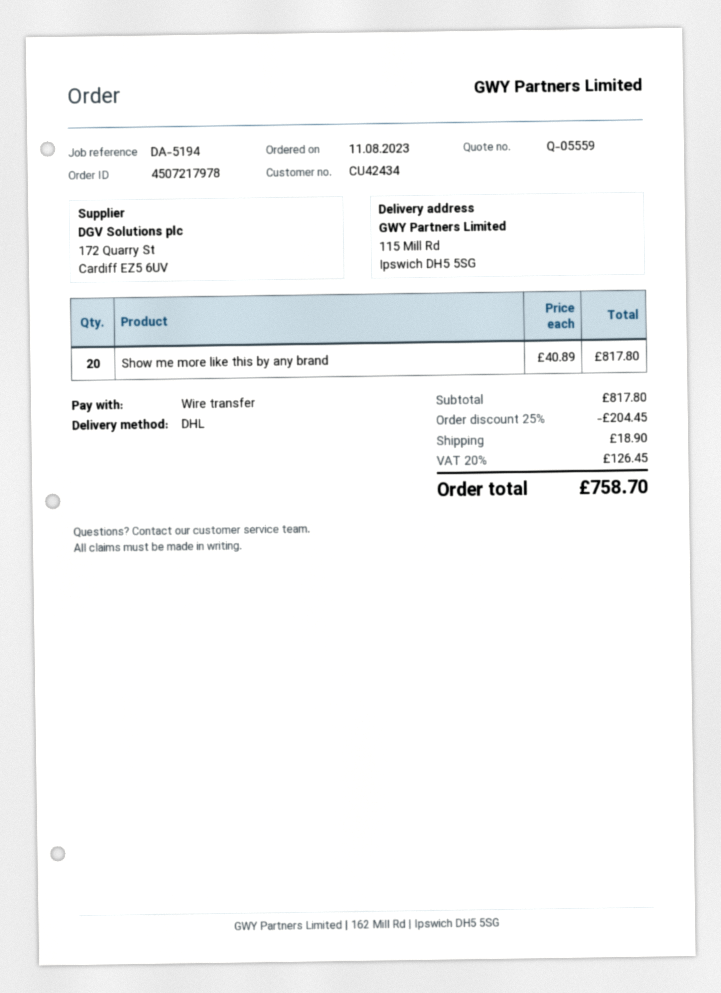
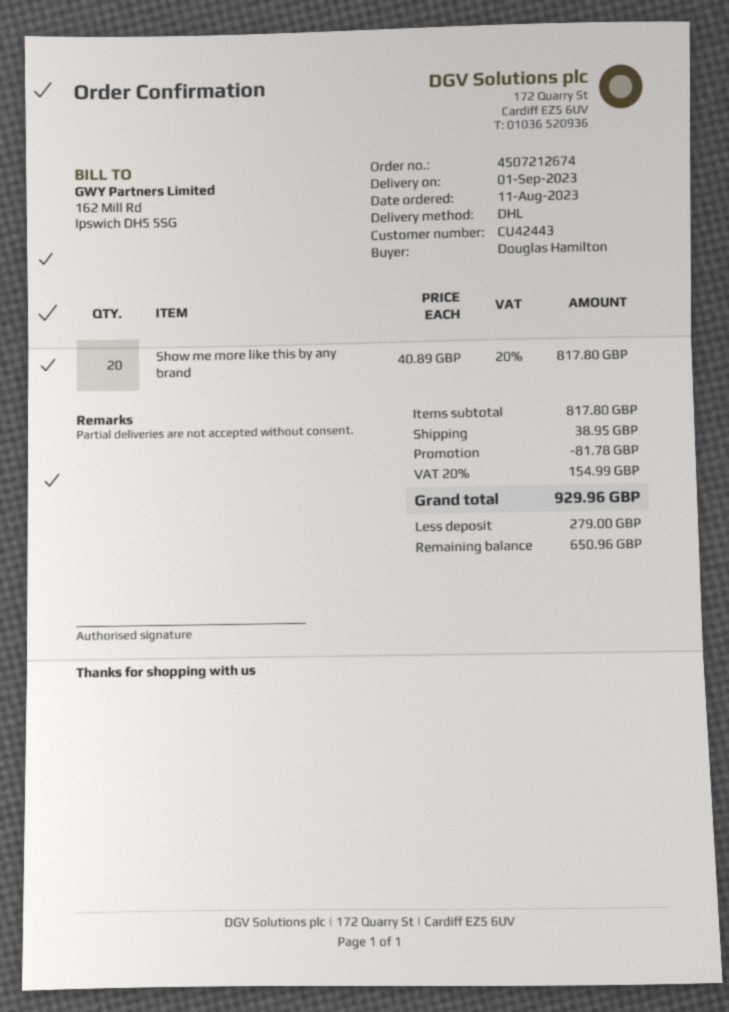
order number: 4507217978 -> 4507212674
customer number: CU42434 -> CU42443
discount: 204.45 -> 81.78
shipping: 18.90 -> 38.95
tax: 20% = 126.45 -> 20% = 154.99
total: 758.70 -> 929.96

